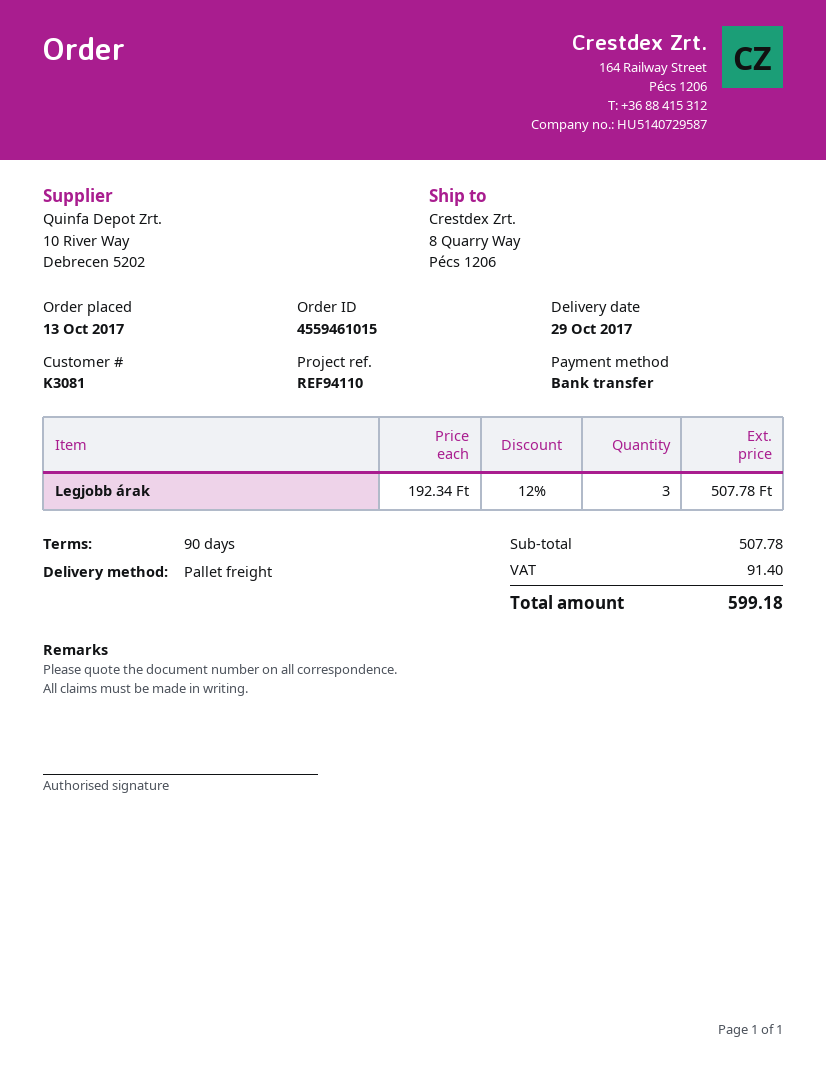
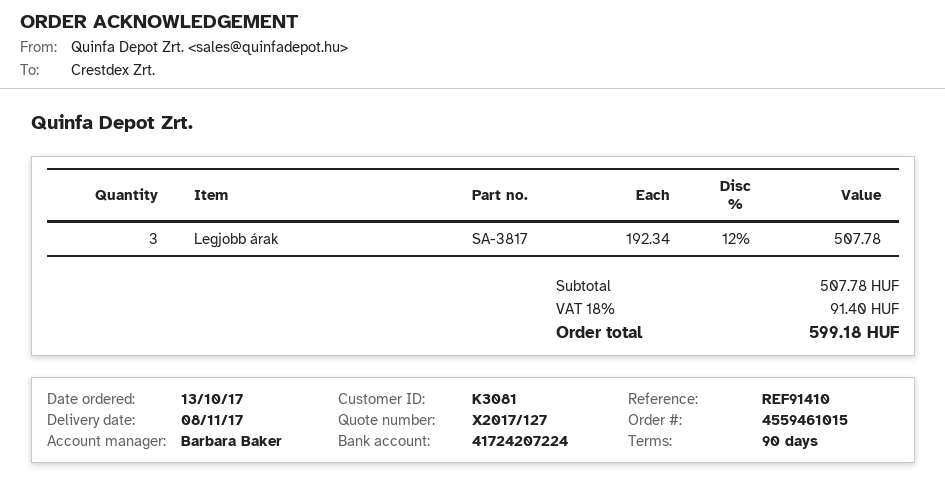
delivery date: 2017-10-29 -> 2017-11-08
reference: REF94110 -> REF91410

